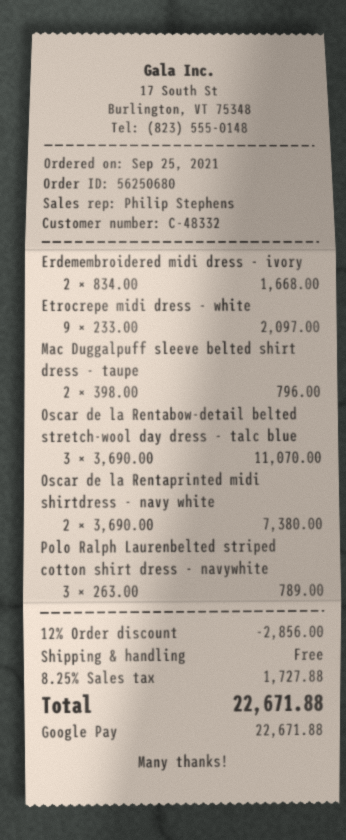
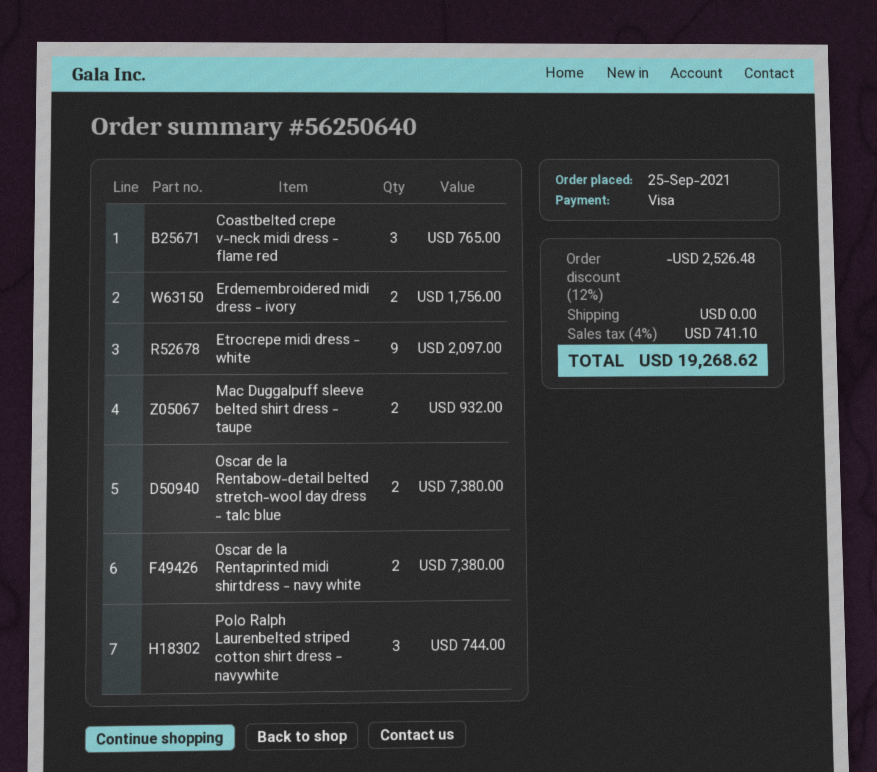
order number: 56250680 -> 56250640
payment method: Google Pay -> Visa
Erdemembroidered midi dress - ivory: 2 for 1668.00 -> 2 for 1756.00
Mac Duggalpuff sleeve belted shirt dress - taupe: 2 for 796.00 -> 2 for 932.00
Oscar de la Rentabow-detail belted stretch-wool day dress - talc blue: 3 for 11070.00 -> 2 for 7380.00
Polo Ralph Laurenbelted striped cotton shirt dress - navywhite: 3 for 789.00 -> 3 for 744.00
Coastbelted crepe v-neck midi dress - flame red: none -> 3 for 765.00
discount: 12% = 2856.00 -> 12% = 2526.48
tax: 8.25% = 1727.88 -> 4% = 741.10
total: 22671.88 -> 19268.62

